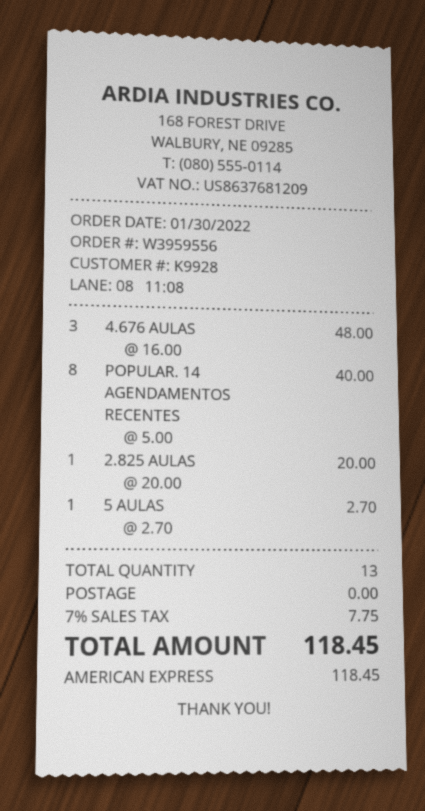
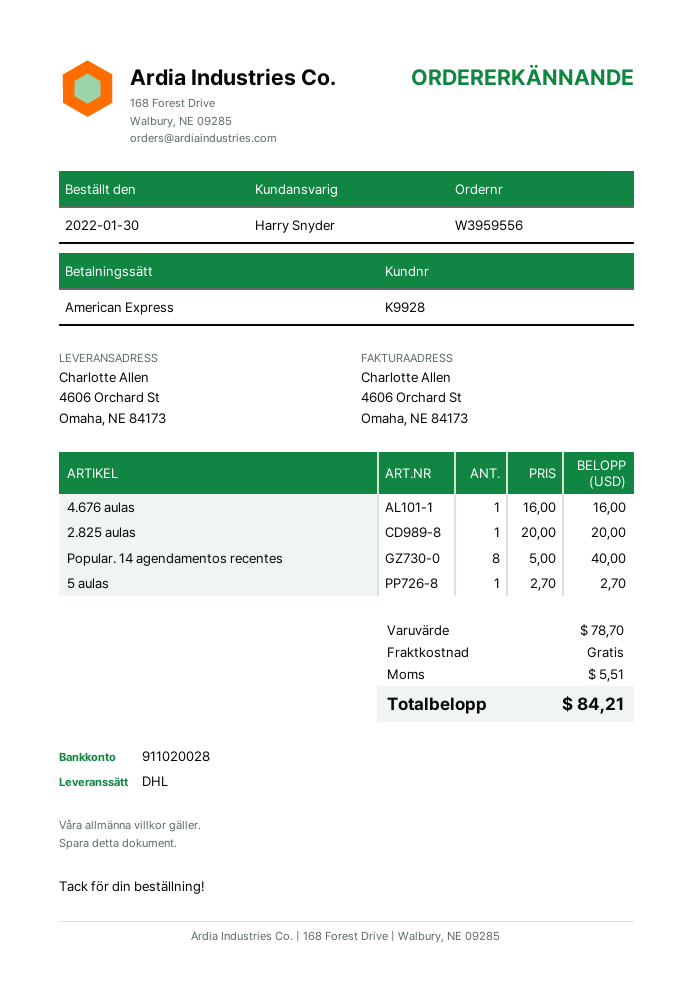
4.676 AULAS: 3 x 16.00 = 48.00 -> 1 x 16.00 = 16.00
tax: 7.75 -> 5.51
total: 118.45 -> 84.21

